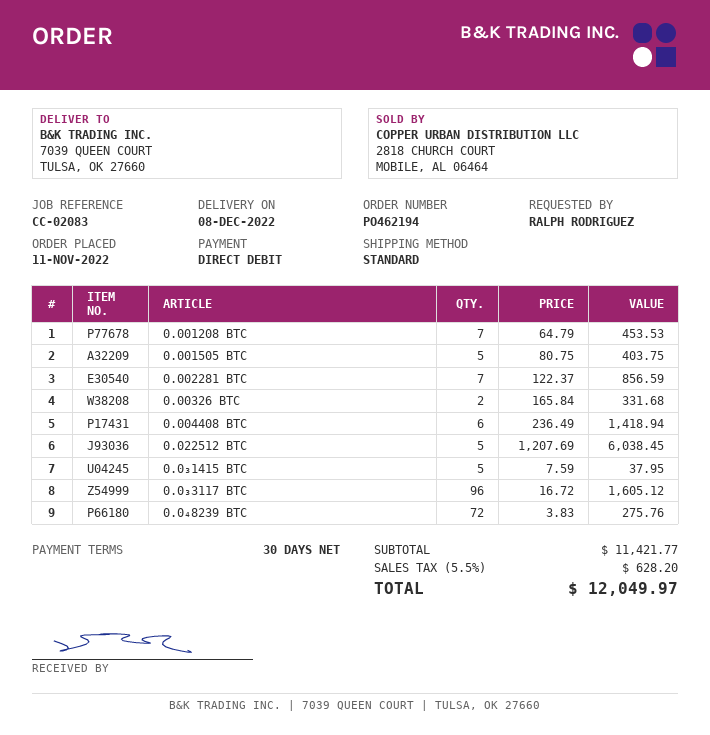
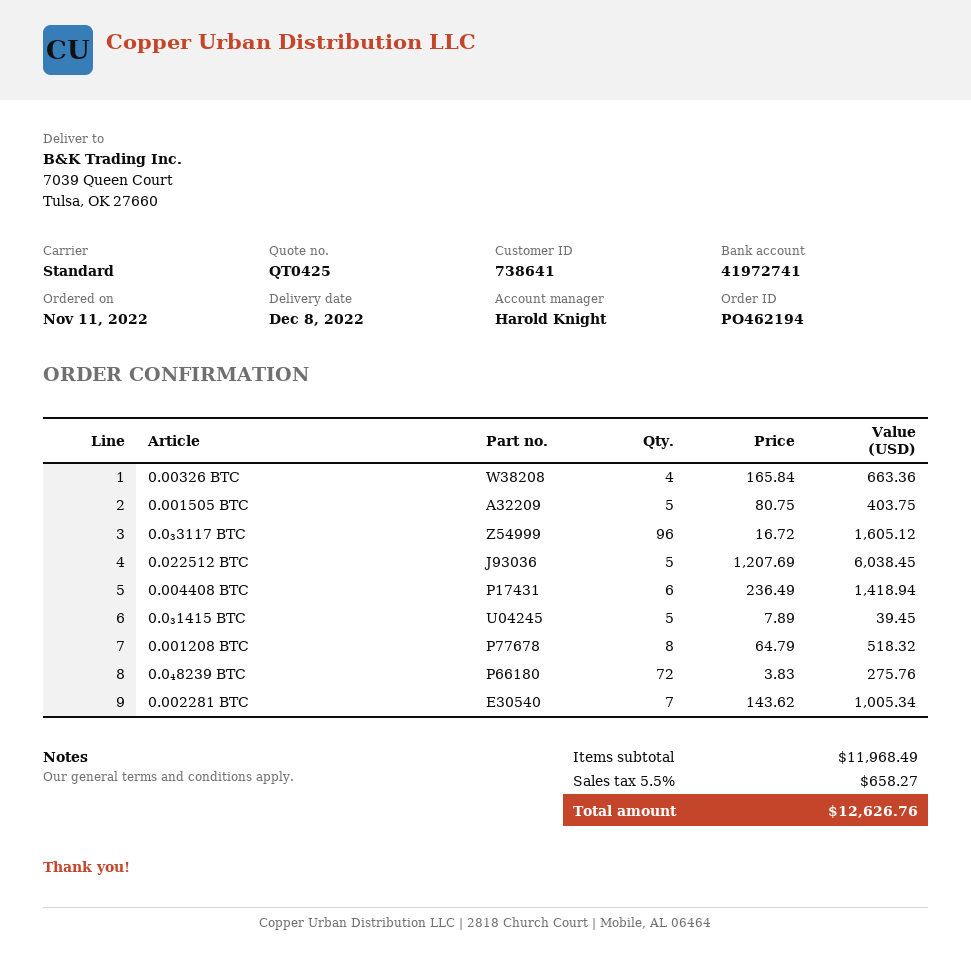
0.001208 BTC: 7 x 64.79 = 453.53 -> 8 x 64.79 = 518.32
0.002281 BTC: 7 x 122.37 = 856.59 -> 7 x 143.62 = 1005.34
0.00326 BTC: 2 x 165.84 = 331.68 -> 4 x 165.84 = 663.36
0.0₃1415 BTC: 5 x 7.59 = 37.95 -> 5 x 7.89 = 39.45
subtotal: 11421.77 -> 11968.49
tax: 5.5% = 628.20 -> 5.5% = 658.27
total: 12049.97 -> 12626.76

